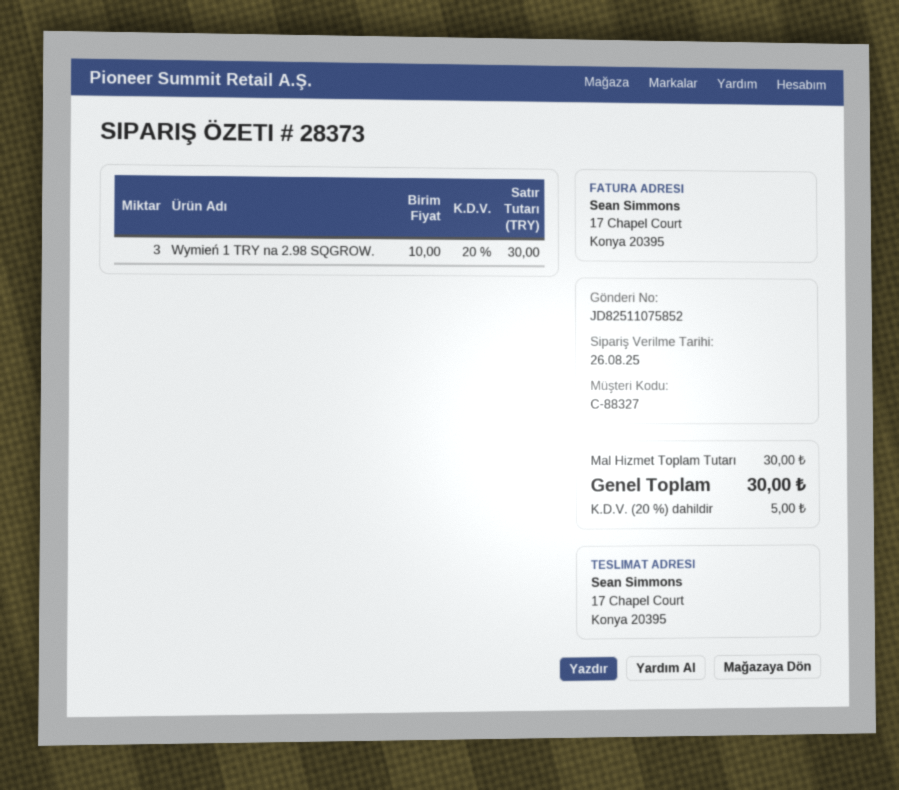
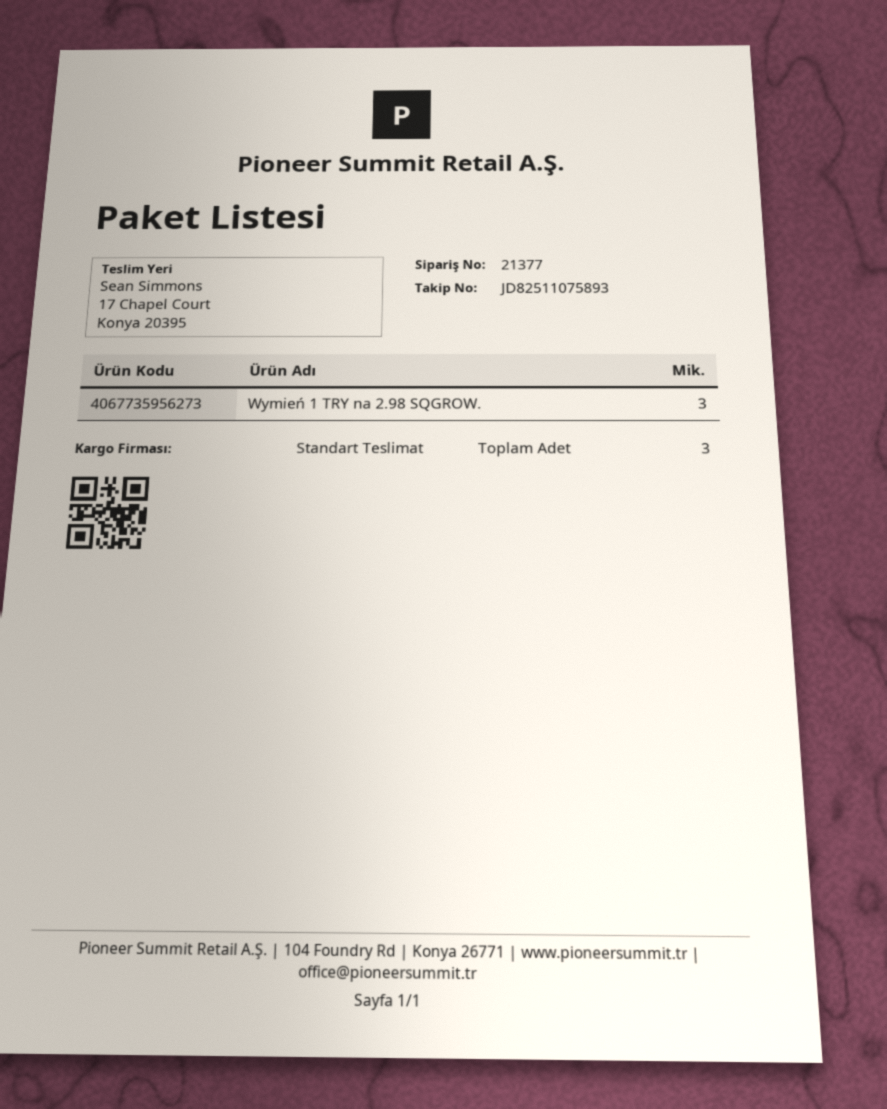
order number: 28373 -> 21377
tracking number: JD82511075852 -> JD82511075893

